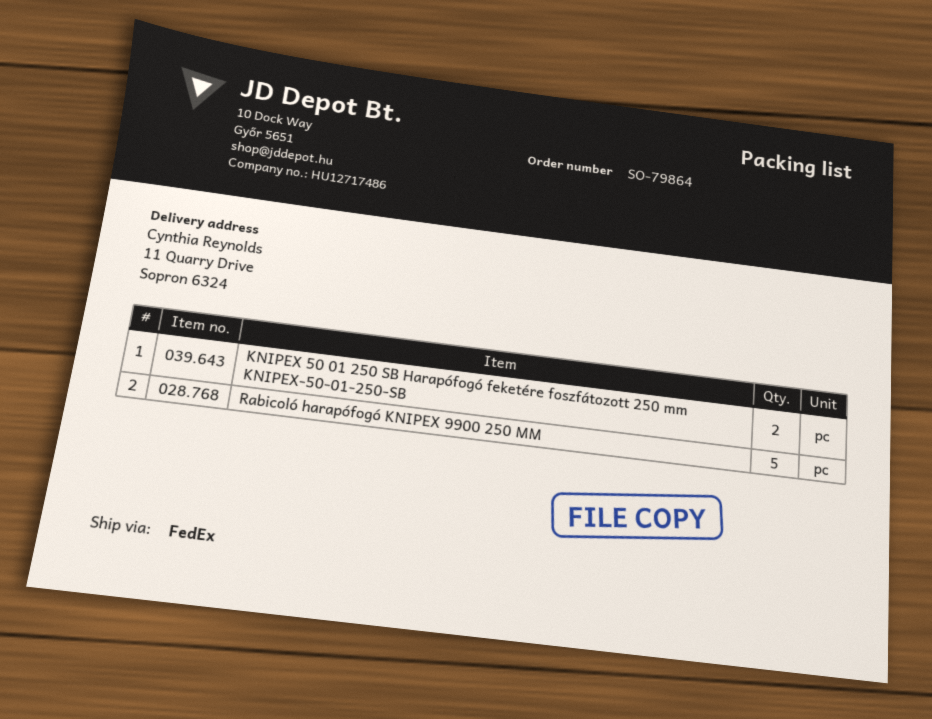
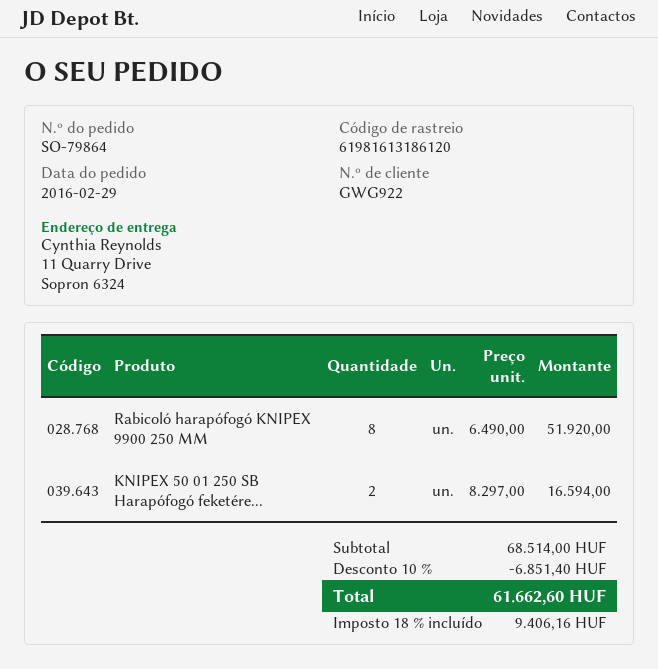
Rabicoló harapófogó KNIPEX 9900 250 MM: 5 -> 8

